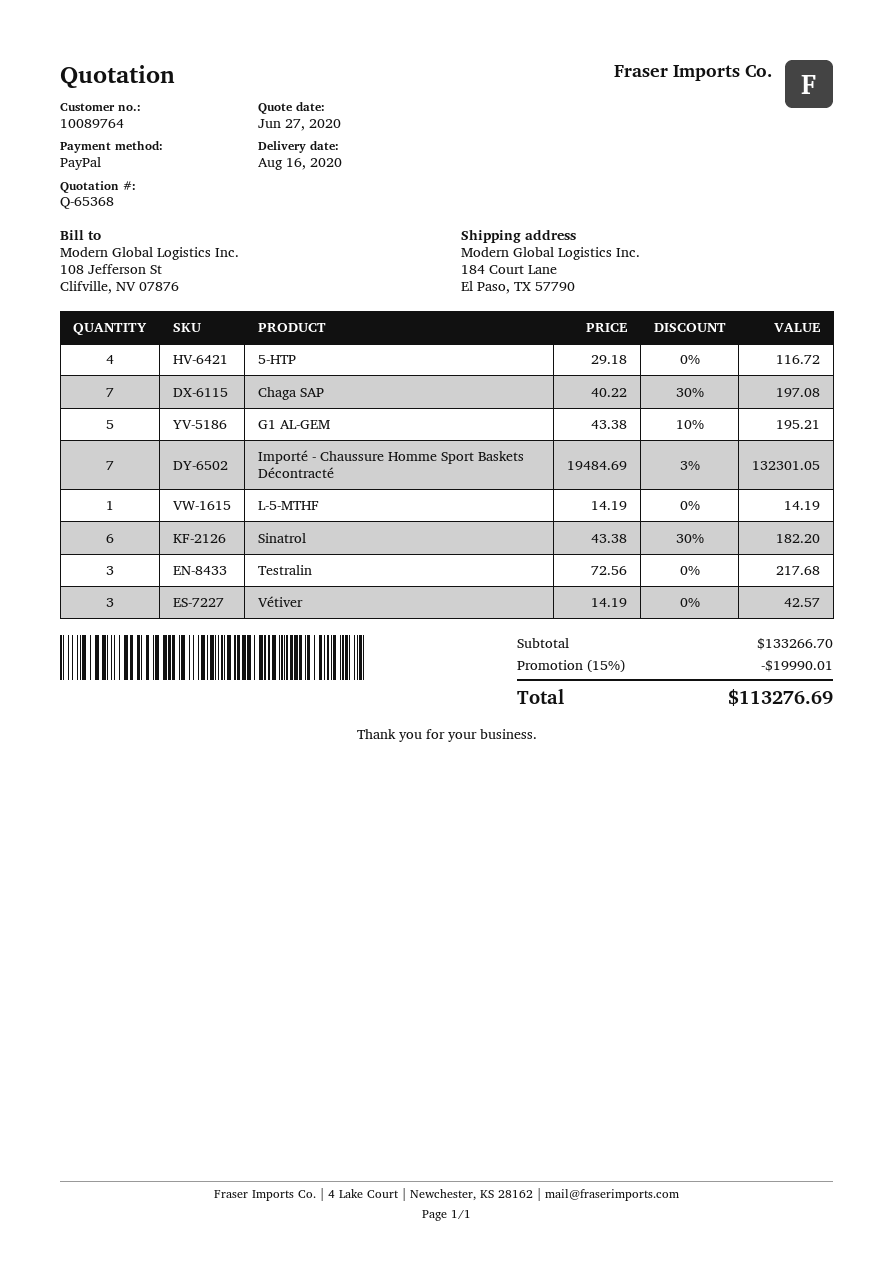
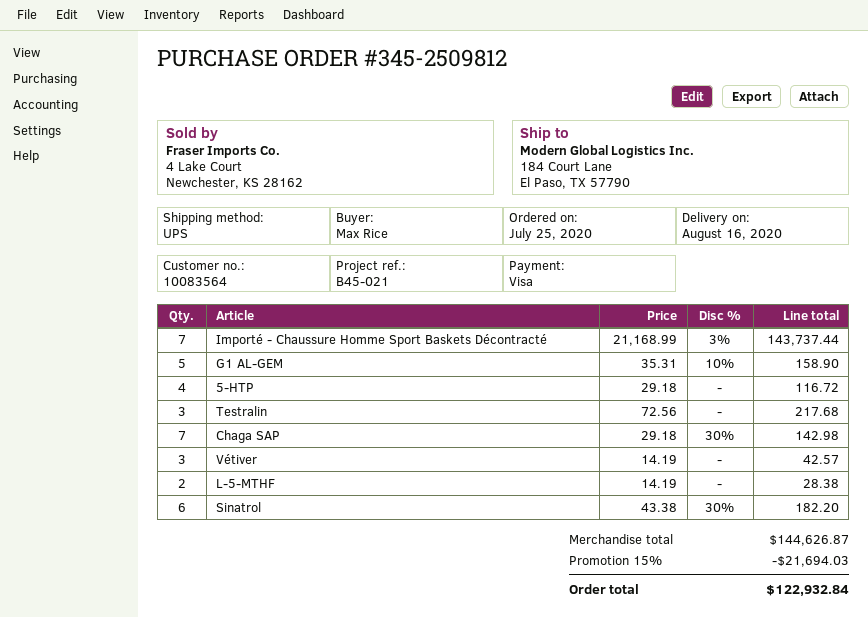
customer number: 10089764 -> 10083564
payment method: PayPal -> Visa
Chaga SAP: 7 x 40.22 - 30% = 197.08 -> 7 x 29.18 - 30% = 142.98
G1 AL-GEM: 5 x 43.38 - 10% = 195.21 -> 5 x 35.31 - 10% = 158.90
Importé - Chaussure Homme Sport Baskets Décontracté: 7 x 19484.69 - 3% = 132301.05 -> 7 x 21168.99 - 3% = 143737.44
L-5-MTHF: 1 x 14.19 = 14.19 -> 2 x 14.19 = 28.38
subtotal: 133266.70 -> 144626.87
discount: 15% = 19990.01 -> 15% = 21694.03
total: 113276.69 -> 122932.84

